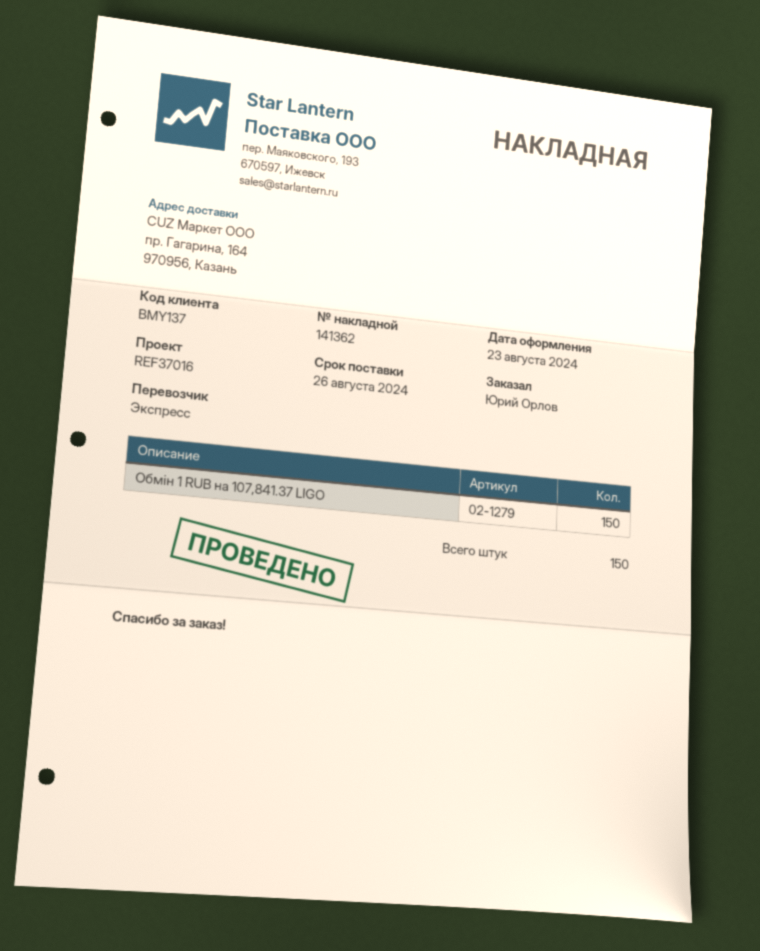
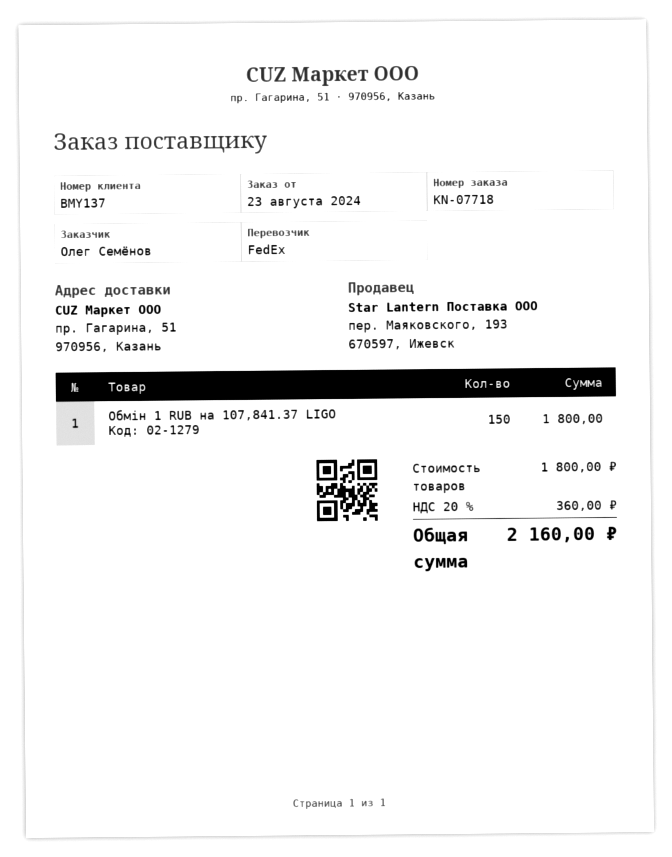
ordered by: Юрий Орлов -> Олег Семёнов
shipping method: express -> FedEx
ship to: пр. Гагарина, 164, 970956, Казань -> пр. Гагарина, 51, 970956, Казань

